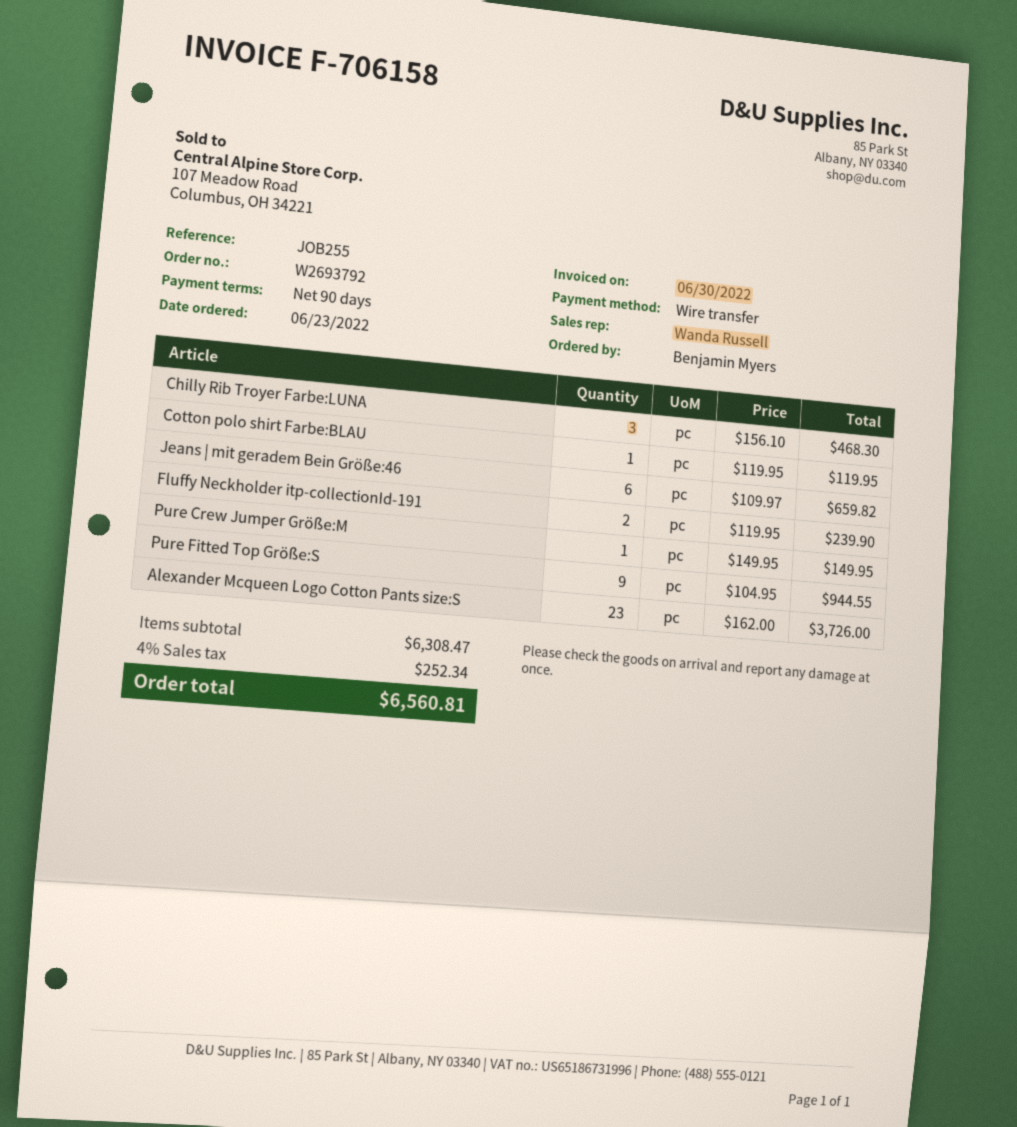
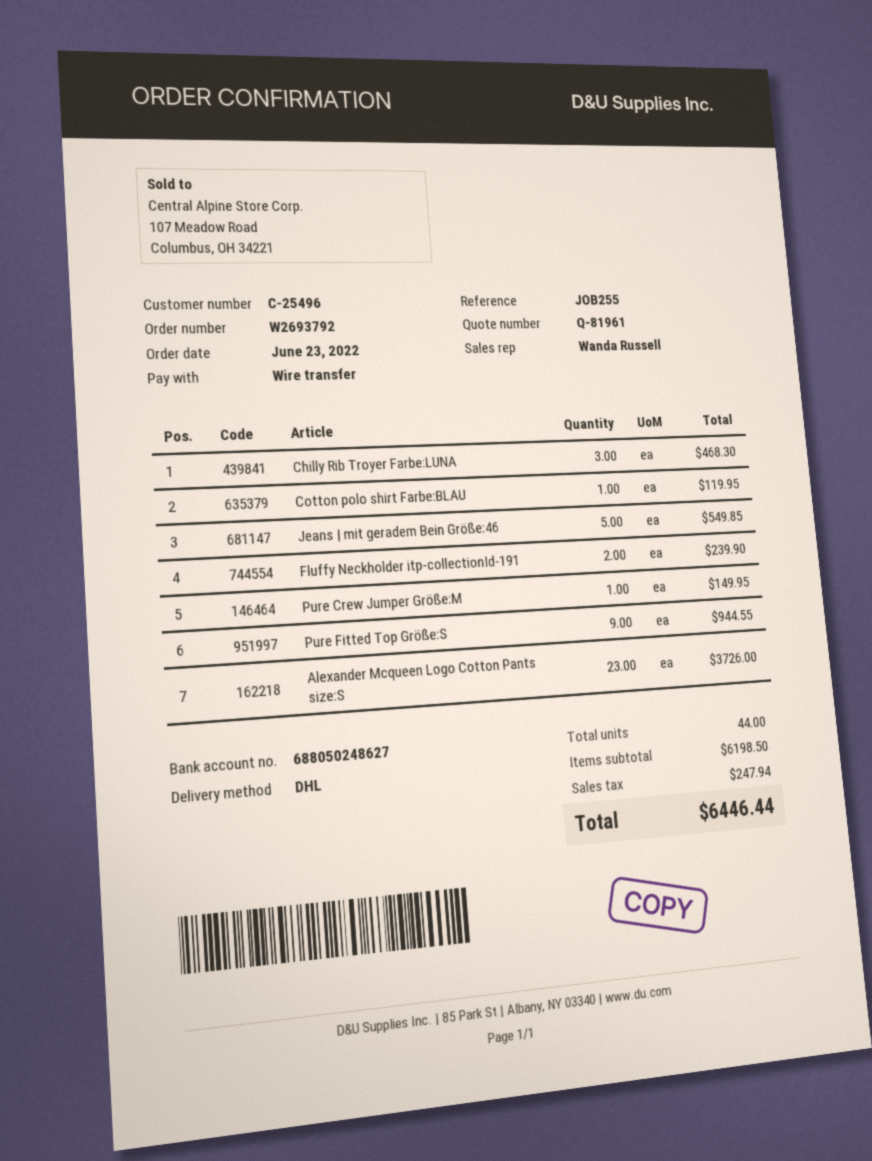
Jeans | mit geradem Bein Größe:46: 6 for 659.82 -> 5 for 549.85
subtotal: 6308.47 -> 6198.50
tax: 252.34 -> 247.94
total: 6560.81 -> 6446.44

